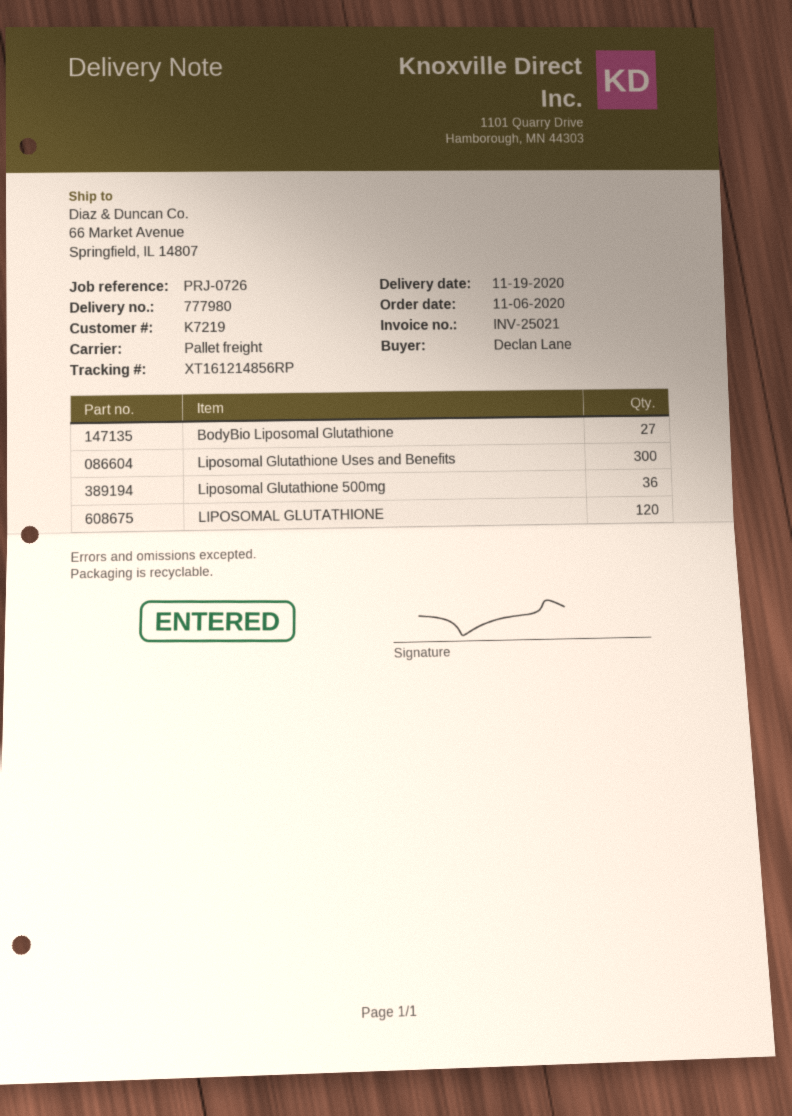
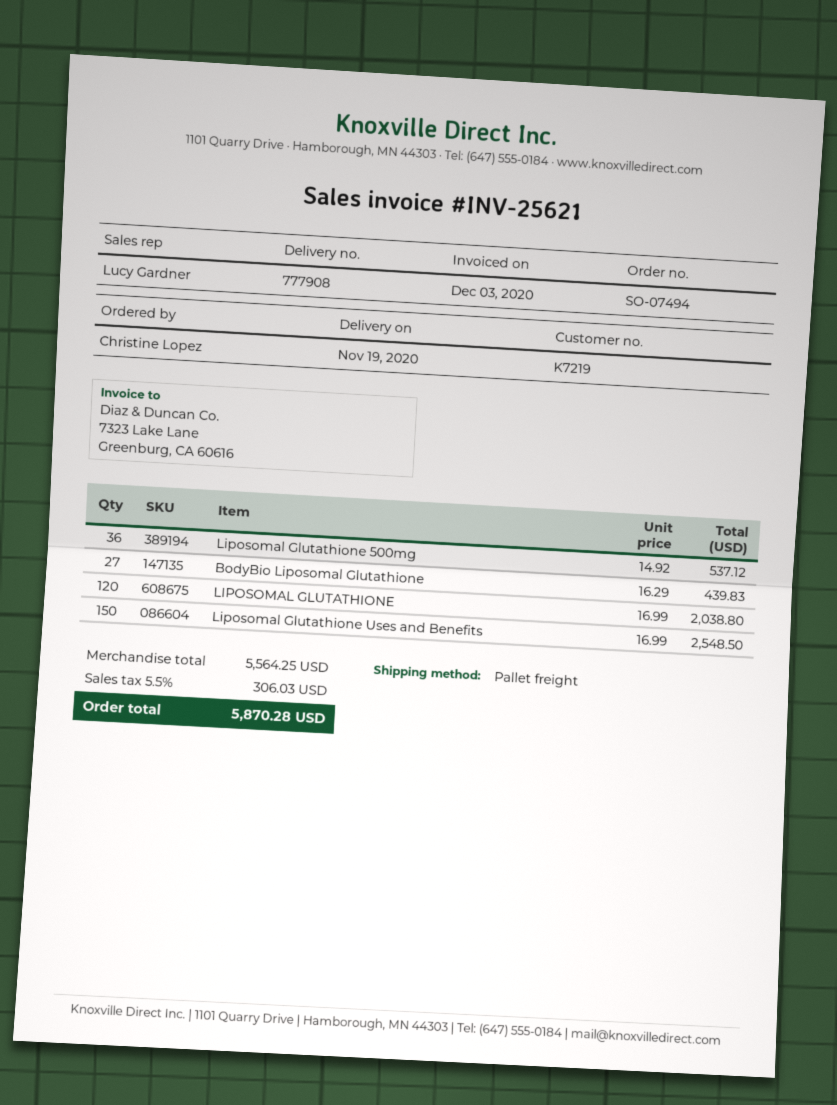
delivery note number: 777980 -> 777908
invoice number: INV-25021 -> INV-25621
ordered by: Declan Lane -> Christine Lopez
Liposomal Glutathione Uses and Benefits: 300 -> 150

